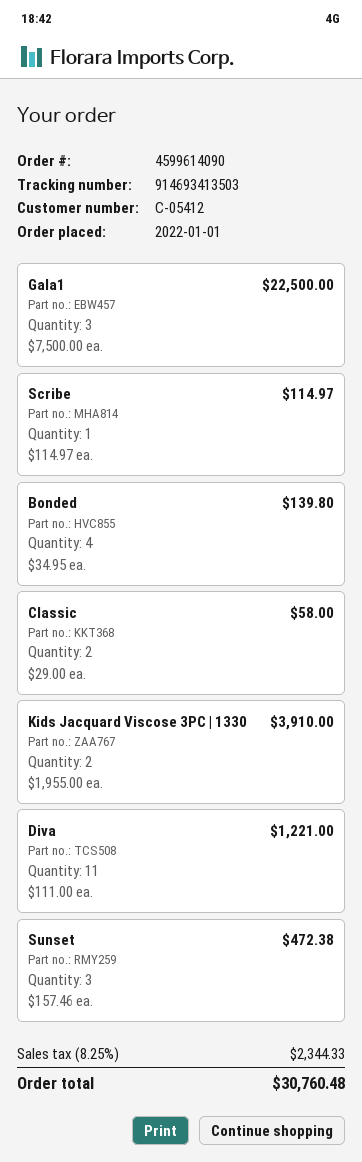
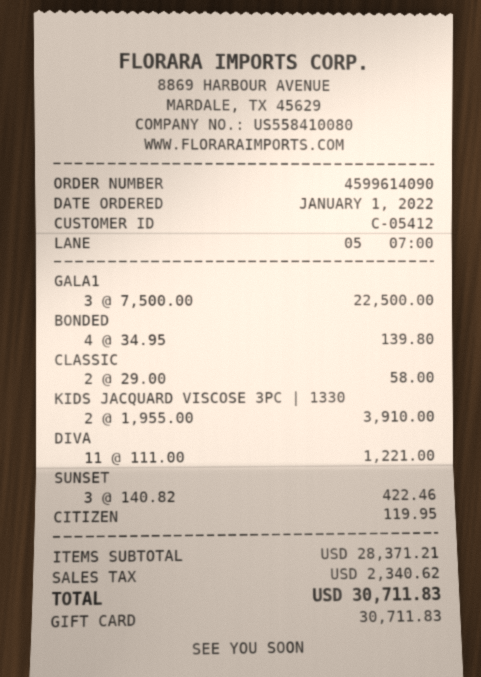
Scribe: 1 x 114.97 = 114.97 -> none
Sunset: 3 x 157.46 = 472.38 -> 3 x 140.82 = 422.46
CITIZEN: none -> 1 x 119.95 = 119.95
tax: 2344.33 -> 2340.62
total: 30760.48 -> 30711.83

